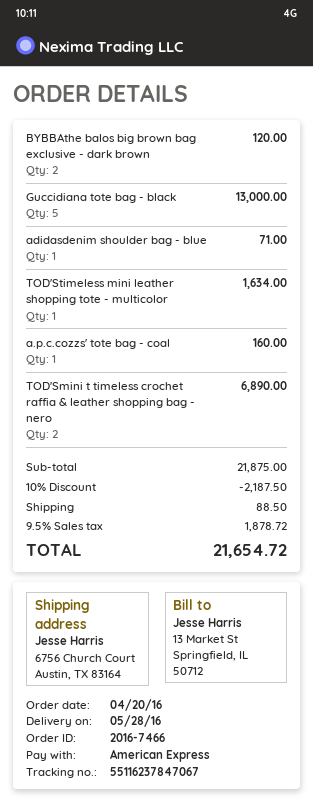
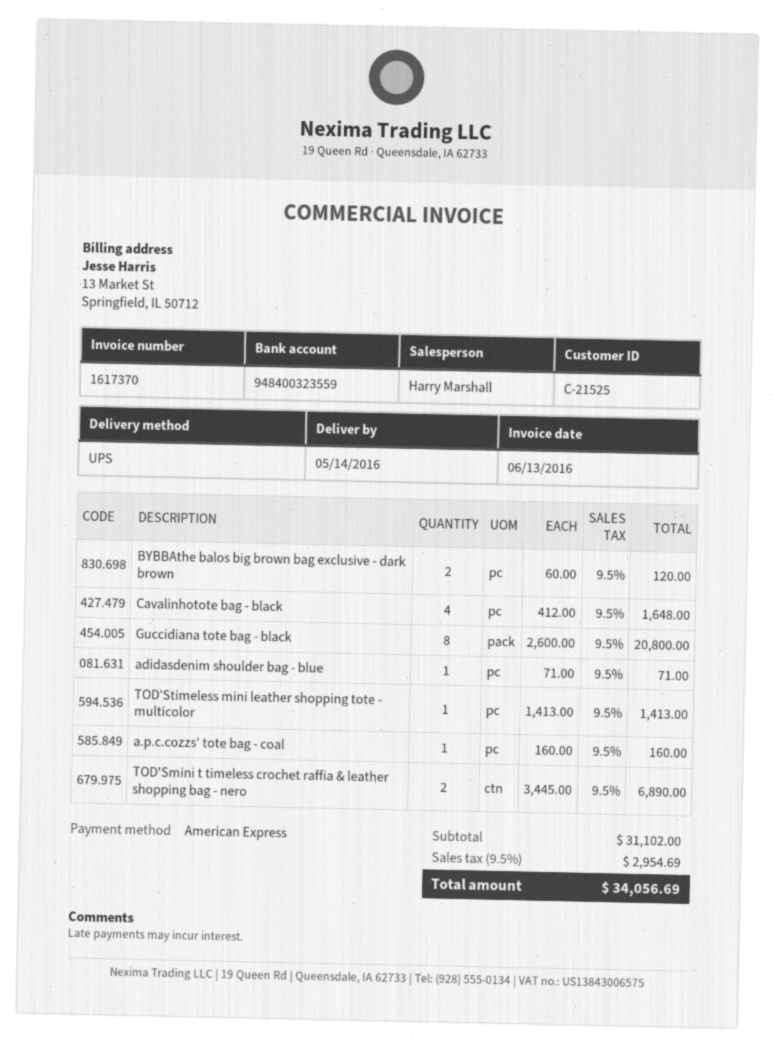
delivery date: 2016-05-28 -> 2016-05-14
Guccidiana tote bag - black: 5 for 13000.00 -> 8 for 20800.00
TOD'Stimeless mini leather shopping tote - multicolor: 1 for 1634.00 -> 1 for 1413.00
Cavalinhotote bag - black: none -> 4 for 1648.00
subtotal: 21875.00 -> 31102.00
discount: 10% = 2187.50 -> none
shipping: 88.50 -> none
tax: 9.5% = 1878.72 -> 9.5% = 2954.69
total: 21654.72 -> 34056.69

